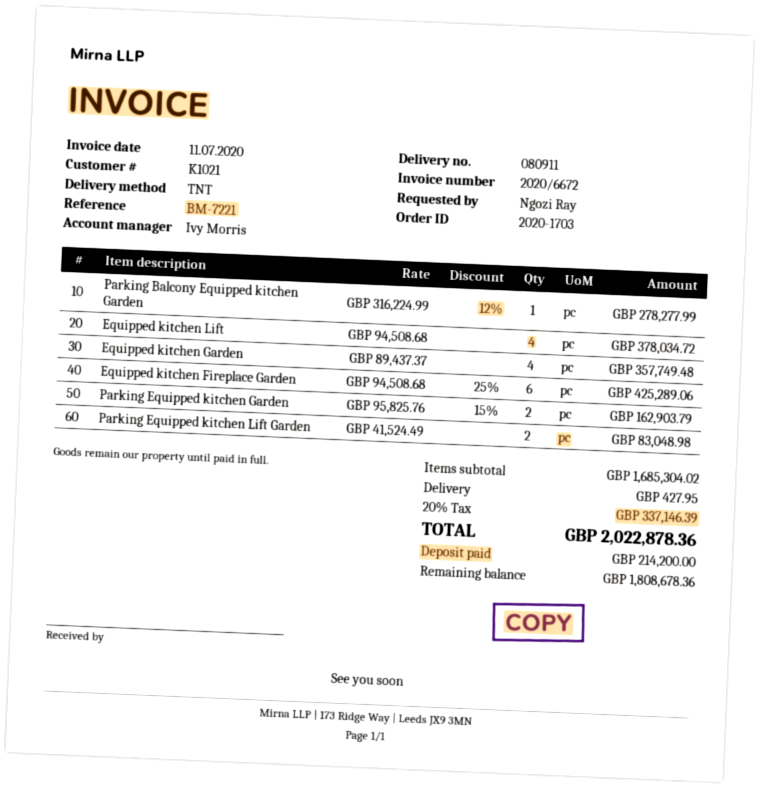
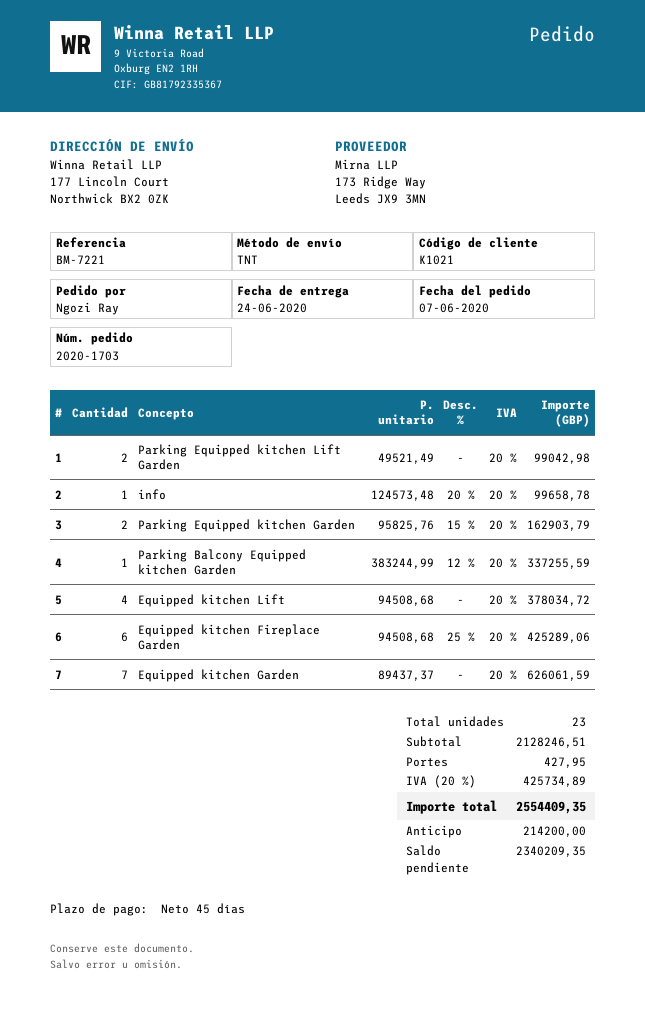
Parking Balcony Equipped kitchen Garden: 1 x 316224.99 - 12% = 278277.99 -> 1 x 383244.99 - 12% = 337255.59
Equipped kitchen Garden: 4 x 89437.37 = 357749.48 -> 7 x 89437.37 = 626061.59
Parking Equipped kitchen Lift Garden: 2 x 41524.49 = 83048.98 -> 2 x 49521.49 = 99042.98
info: none -> 1 x 124573.48 - 20% = 99658.78
subtotal: 1685304.02 -> 2128246.51
tax: 20% = 337146.39 -> 20% = 425734.89
total: 2022878.36 -> 2554409.35
balance: 1808678.36 -> 2340209.35

